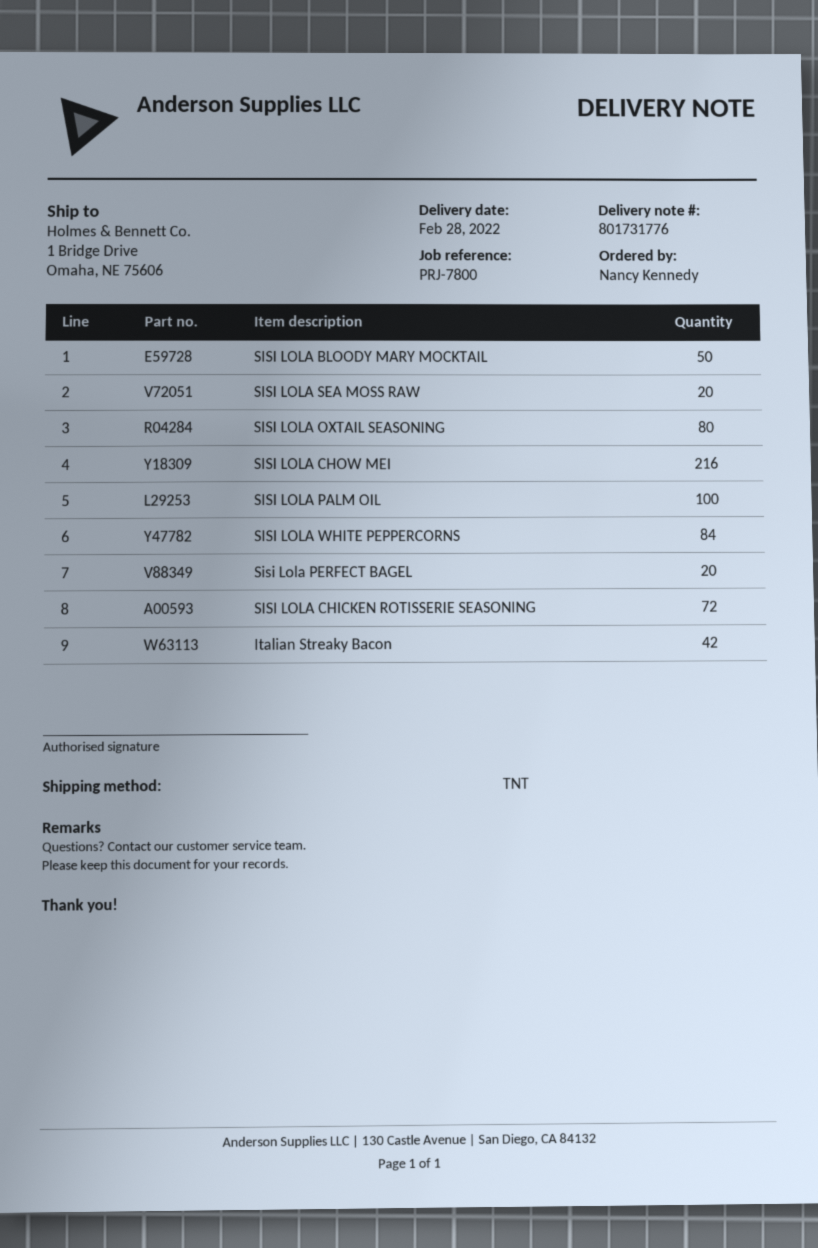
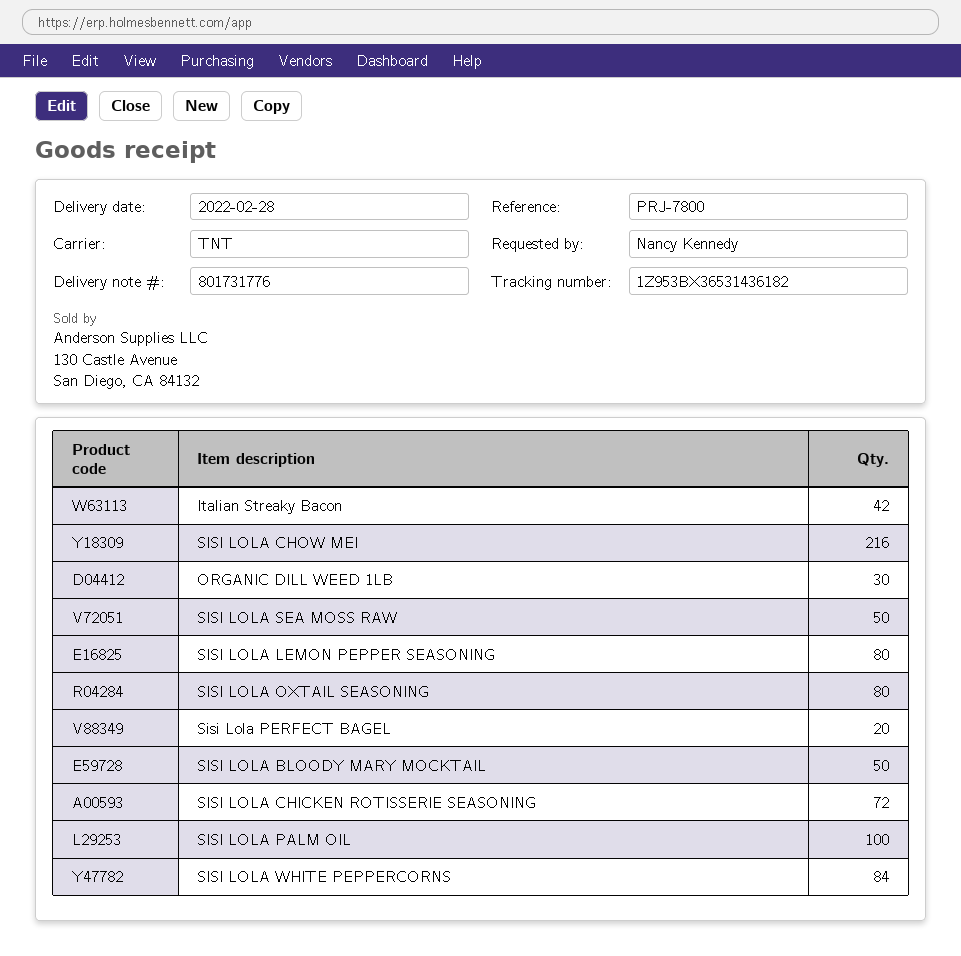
SISI LOLA SEA MOSS RAW: 20 -> 50
ORGANIC DILL WEED 1LB: none -> 30
SISI LOLA LEMON PEPPER SEASONING: none -> 80

